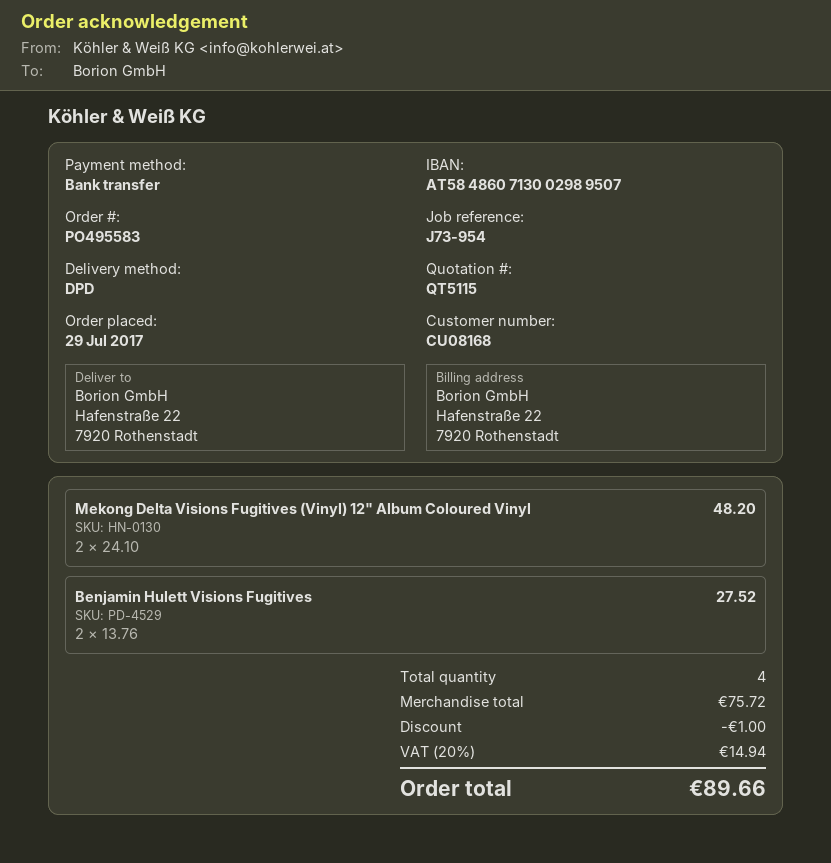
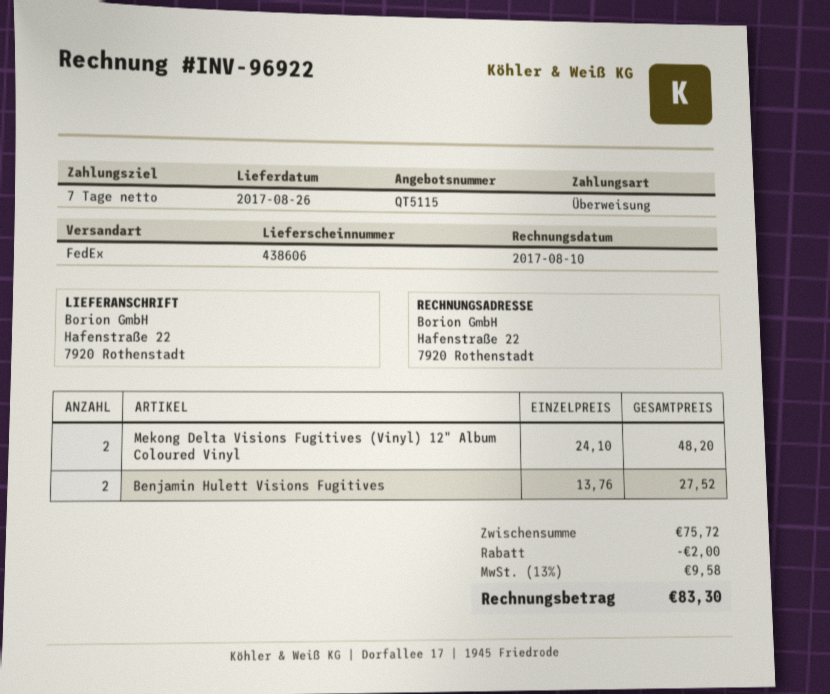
shipping method: DPD -> FedEx
discount: 1.00 -> 2.00
tax: 20% = 14.94 -> 13% = 9.58
total: 89.66 -> 83.30

